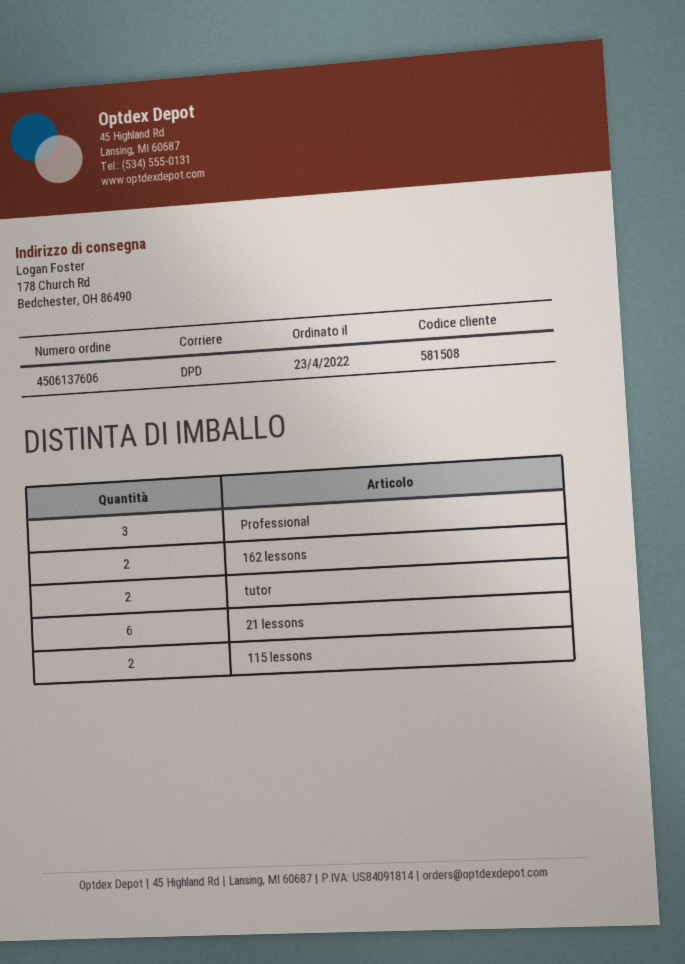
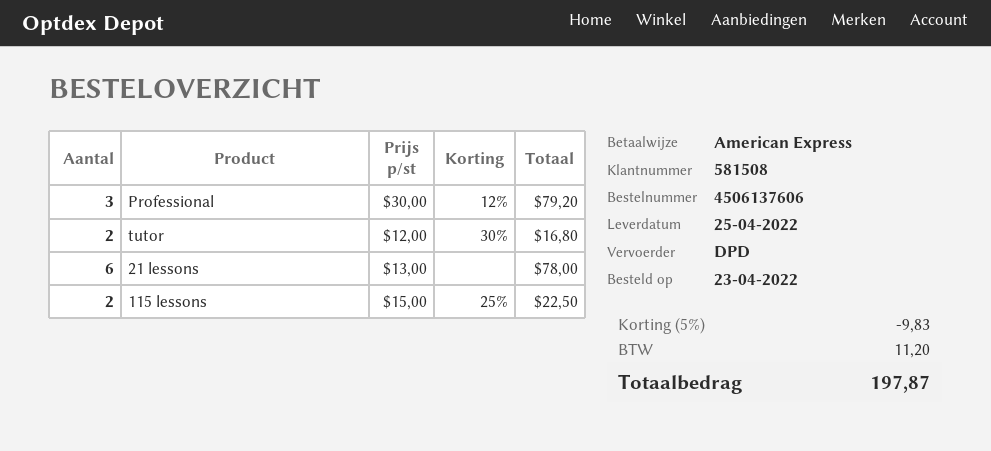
162 lessons: 2 -> none

